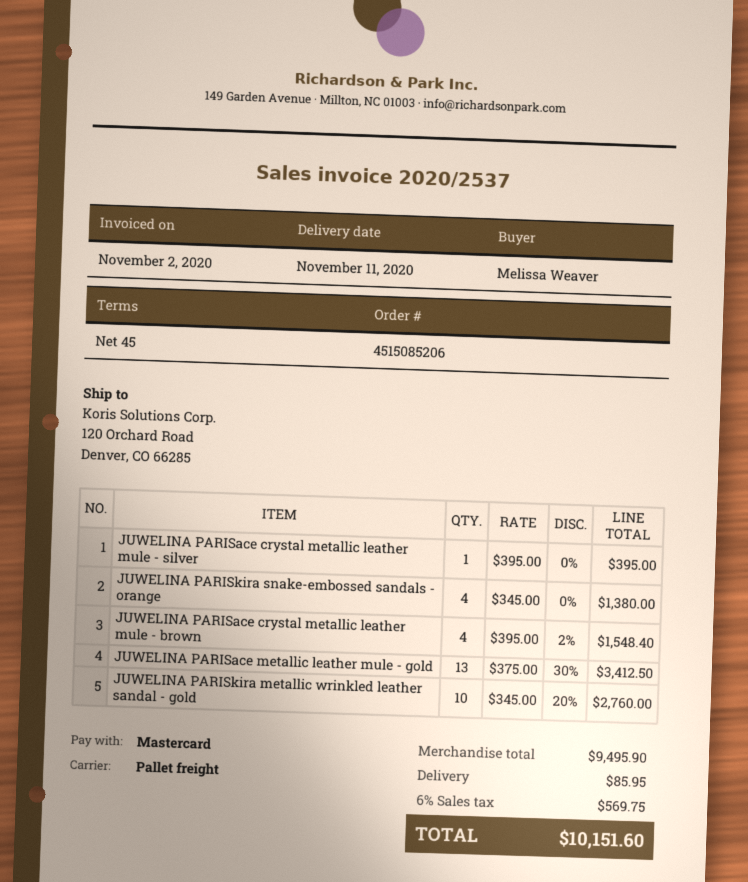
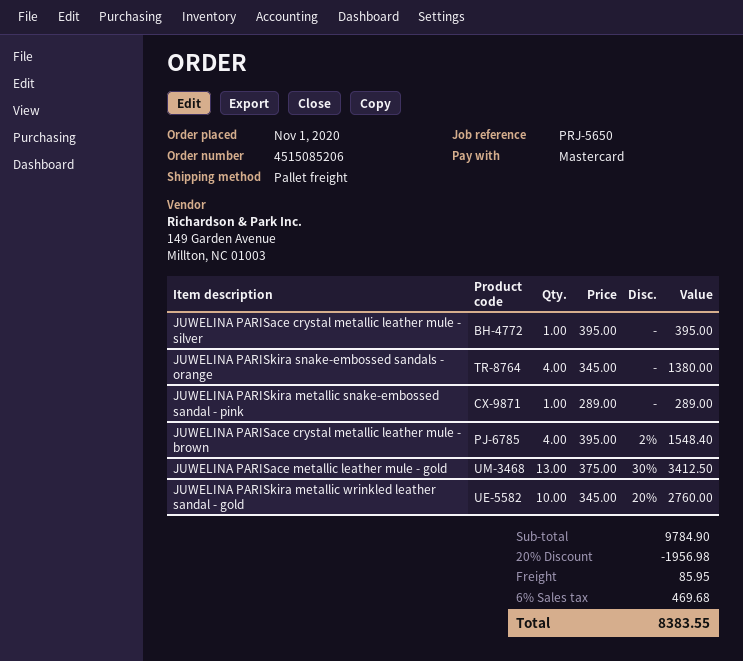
JUWELINA PARISkira metallic snake-embossed sandal - pink: none -> 1 x 289.00 = 289.00
subtotal: 9495.90 -> 9784.90
discount: none -> 20% = 1956.98
tax: 6% = 569.75 -> 6% = 469.68
total: 10151.60 -> 8383.55

